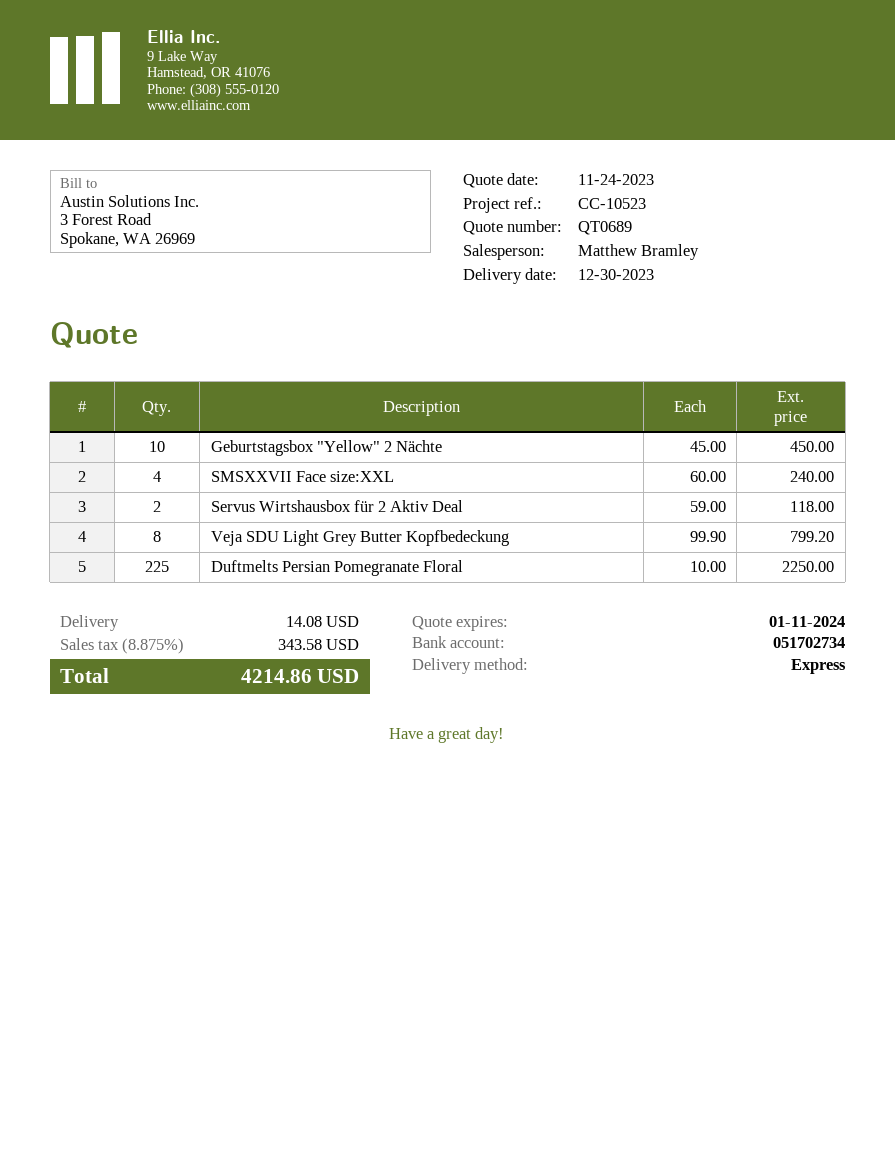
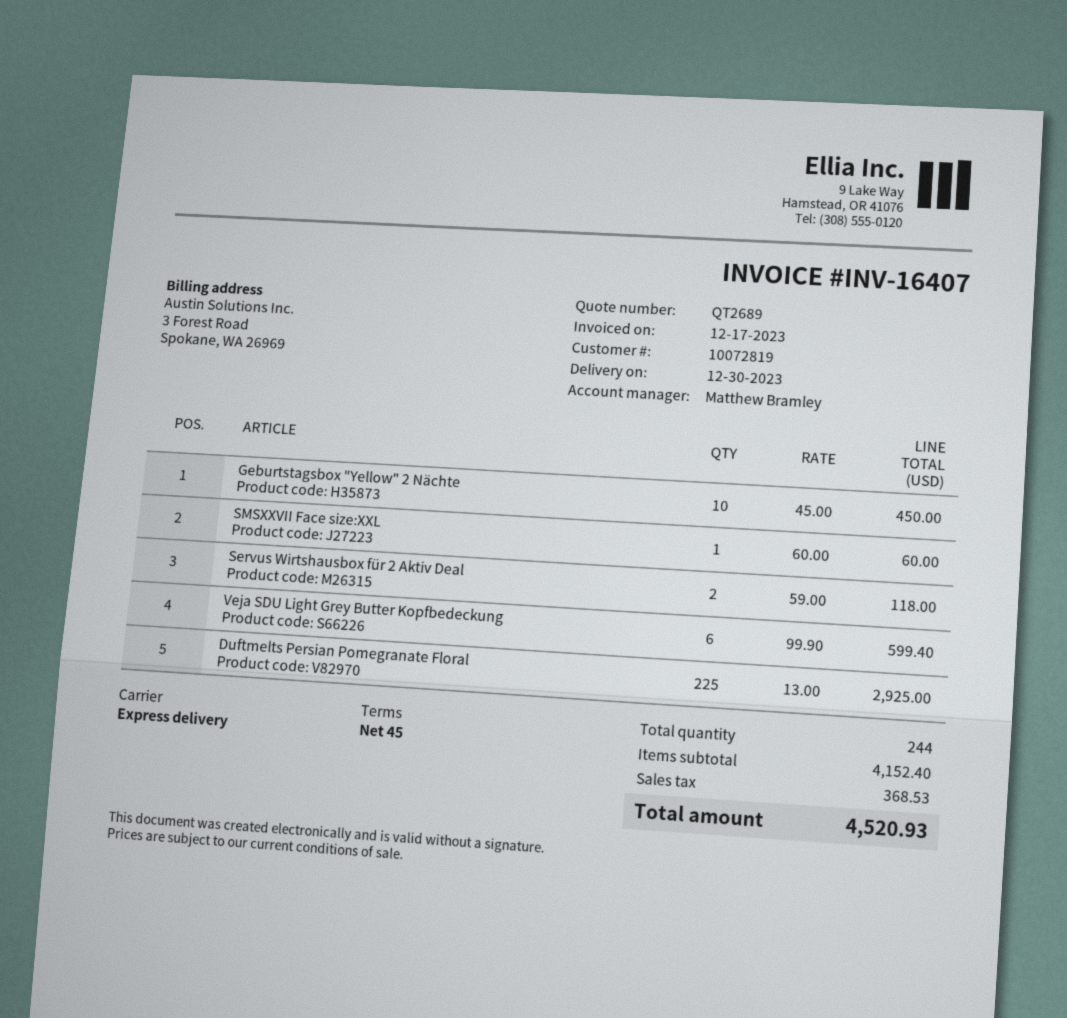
quote number: QT0689 -> QT2689
SMSXXVII Face size:XXL: 4 x 60.00 = 240.00 -> 1 x 60.00 = 60.00
Veja SDU Light Grey Butter Kopfbedeckung: 8 x 99.90 = 799.20 -> 6 x 99.90 = 599.40
Duftmelts Persian Pomegranate Floral: 225 x 10.00 = 2250.00 -> 225 x 13.00 = 2925.00
shipping: 14.08 -> none
tax: 343.58 -> 368.53
total: 4214.86 -> 4520.93

